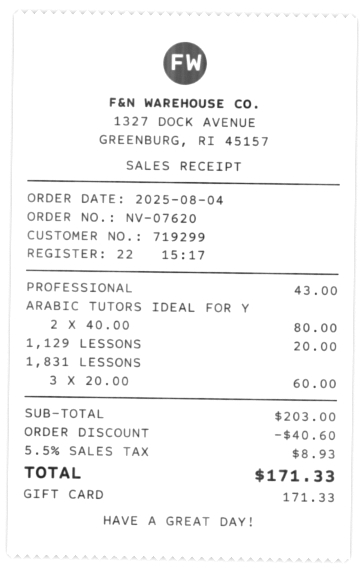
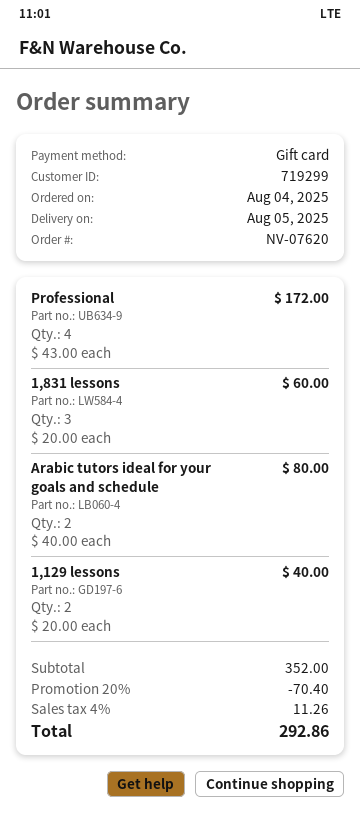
PROFESSIONAL: 1 x 43.00 = 43.00 -> 4 x 43.00 = 172.00
1,129 LESSONS: 1 x 20.00 = 20.00 -> 2 x 20.00 = 40.00
subtotal: 203.00 -> 352.00
discount: 40.60 -> 70.40
tax: 5.5% = 8.93 -> 4% = 11.26
total: 171.33 -> 292.86

